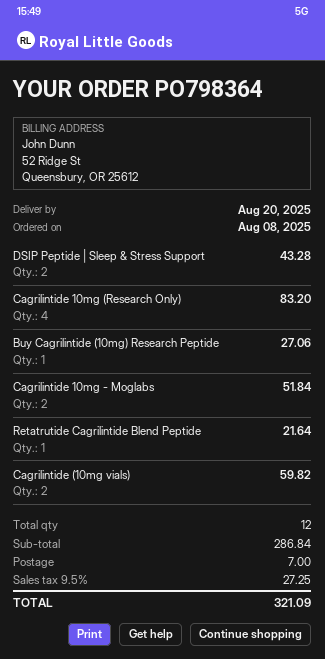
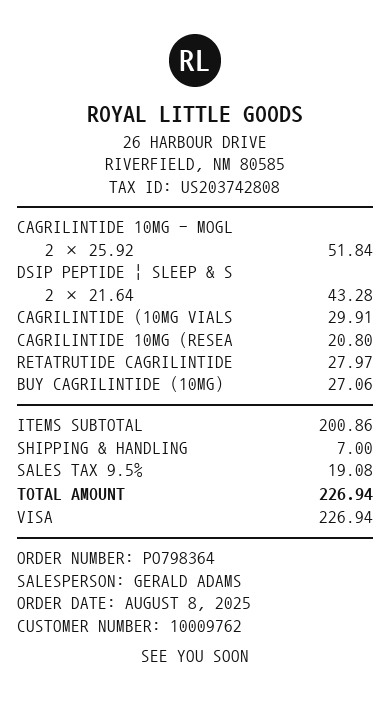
Cagrilintide 10mg (Research Only): 4 for 83.20 -> 1 for 20.80
Retatrutide Cagrilintide Blend Peptide: 1 for 21.64 -> 1 for 27.97
Cagrilintide (10mg vials): 2 for 59.82 -> 1 for 29.91
subtotal: 286.84 -> 200.86
tax: 9.5% = 27.25 -> 9.5% = 19.08
total: 321.09 -> 226.94

